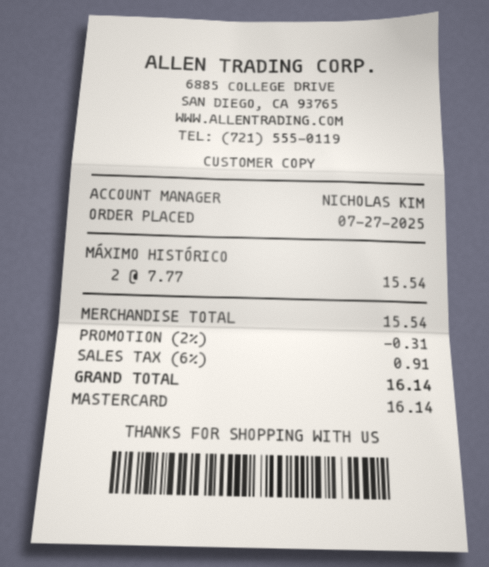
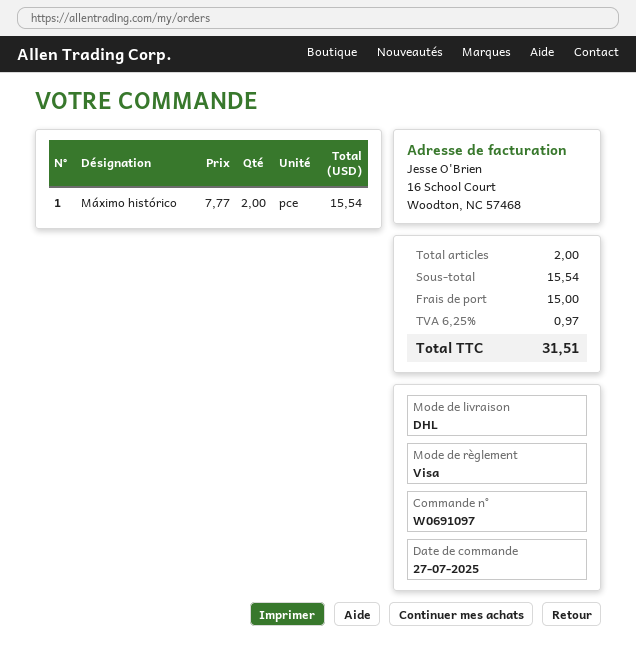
payment method: Mastercard -> Visa
discount: 2% = 0.31 -> none
shipping: none -> 15.00
tax: 6% = 0.91 -> 6.25% = 0.97
total: 16.14 -> 31.51

